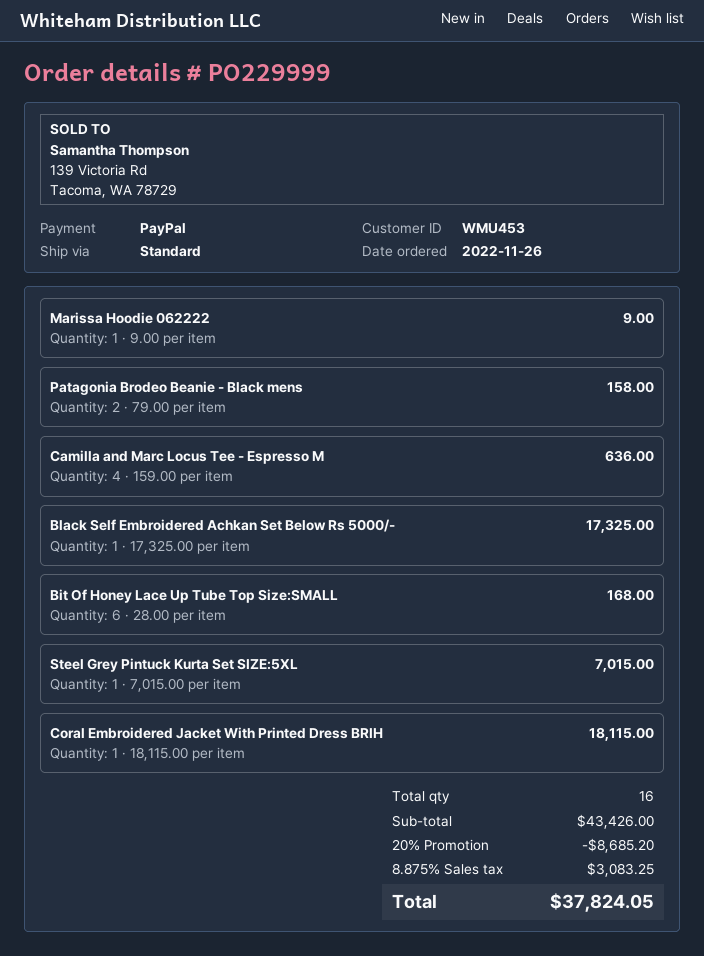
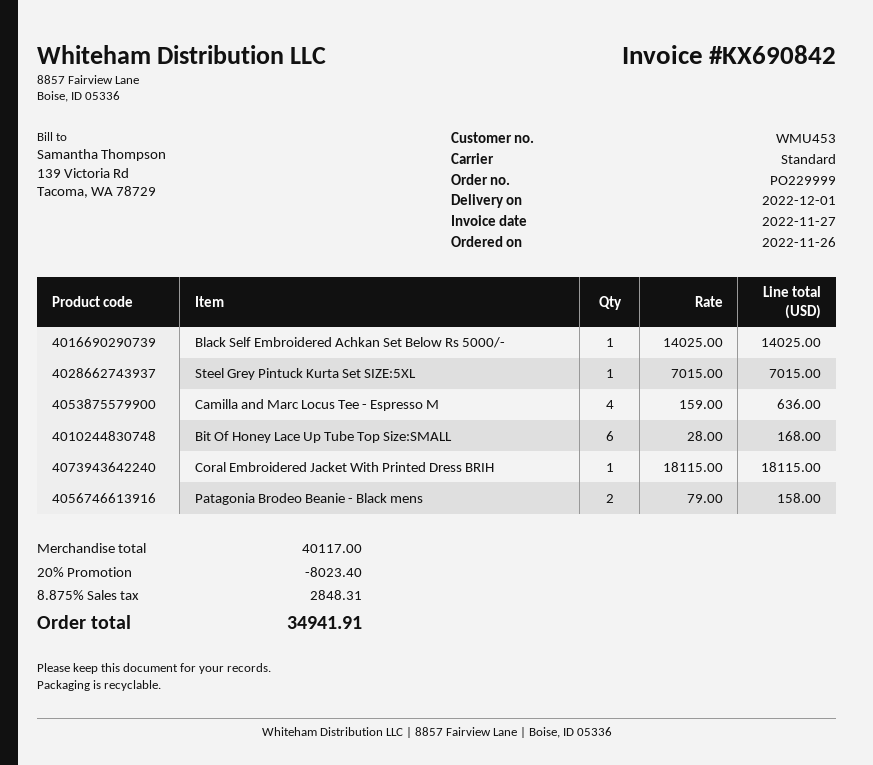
Marissa Hoodie 062222: 1 x 9.00 = 9.00 -> none
Black Self Embroidered Achkan Set Below Rs 5000/-: 1 x 17325.00 = 17325.00 -> 1 x 14025.00 = 14025.00
subtotal: 43426.00 -> 40117.00
discount: 20% = 8685.20 -> 20% = 8023.40
tax: 8.875% = 3083.25 -> 8.875% = 2848.31
total: 37824.05 -> 34941.91

